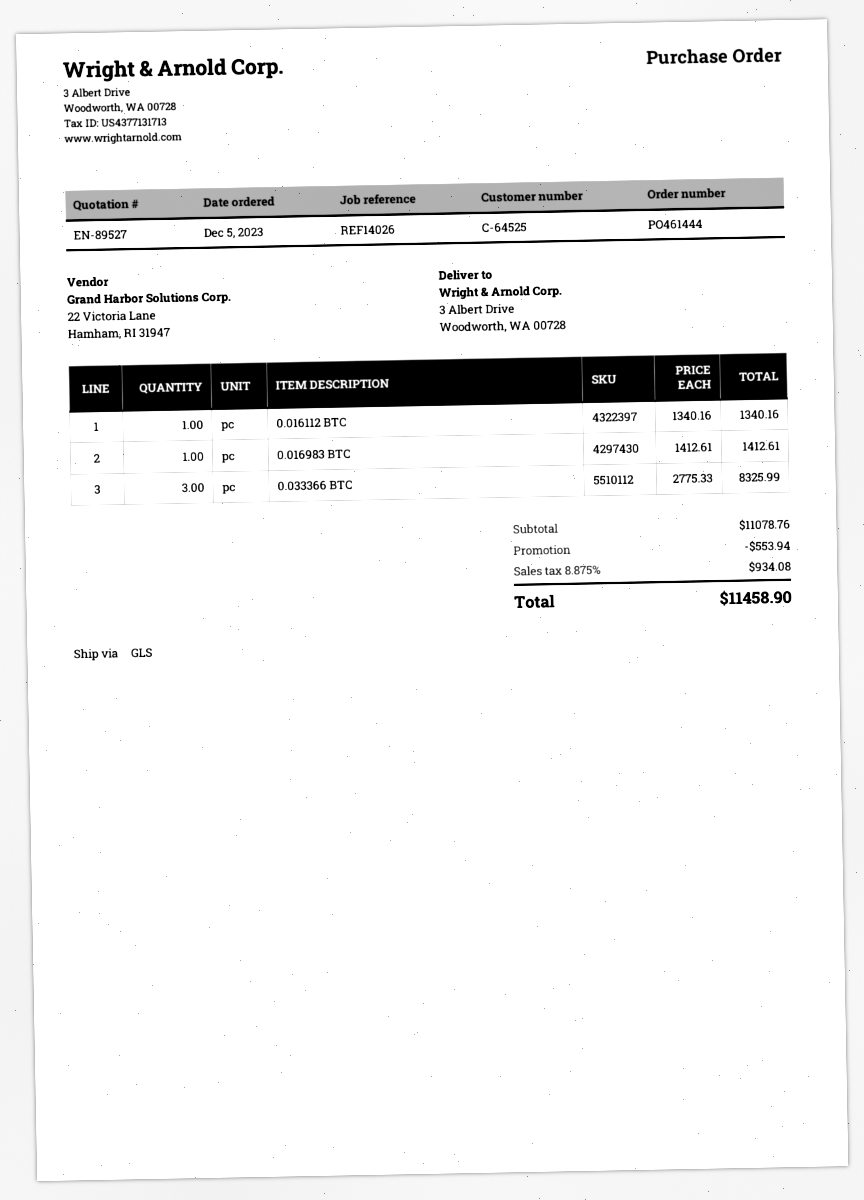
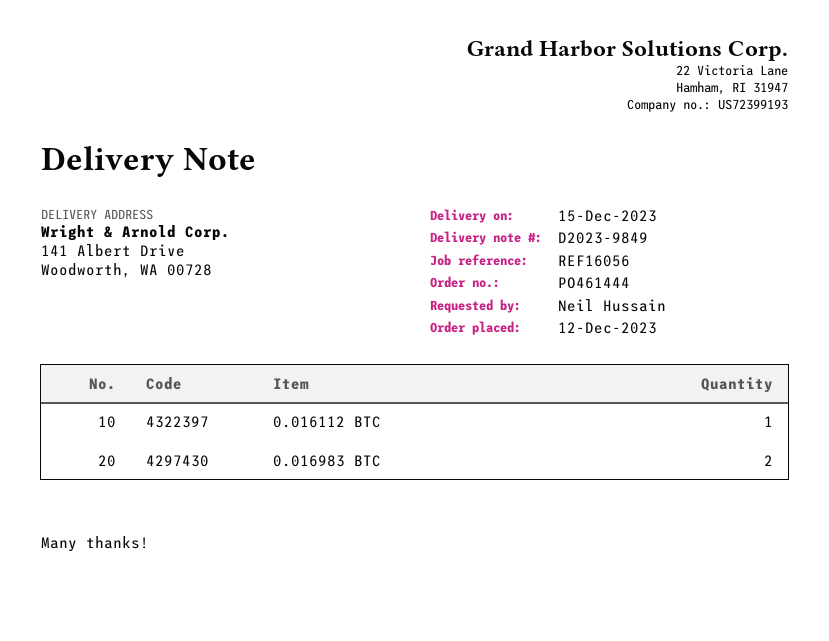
order date: 2023-12-05 -> 2023-12-12
reference: REF14026 -> REF16056
ship to: 3 Albert Drive, Woodworth, WA 00728 -> 141 Albert Drive, Woodworth, WA 00728
0.016983 BTC: 1 -> 2
0.033366 BTC: 3 -> none

